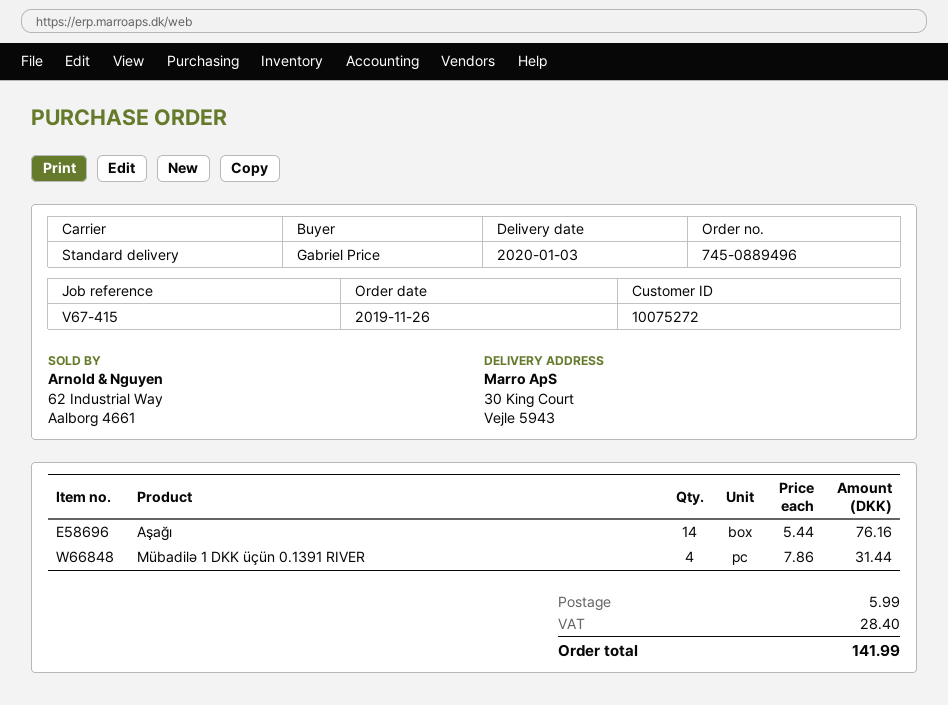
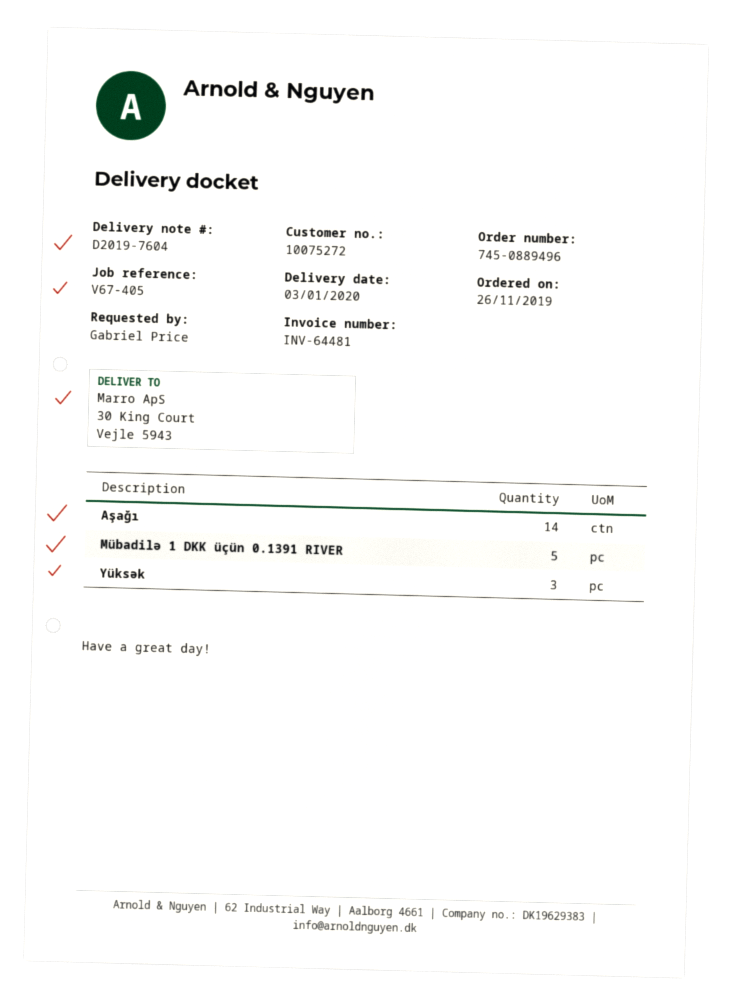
reference: V67-415 -> V67-405
Mübadilə 1 DKK üçün 0.1391 RIVER: 4 -> 5
Yüksək: none -> 3

